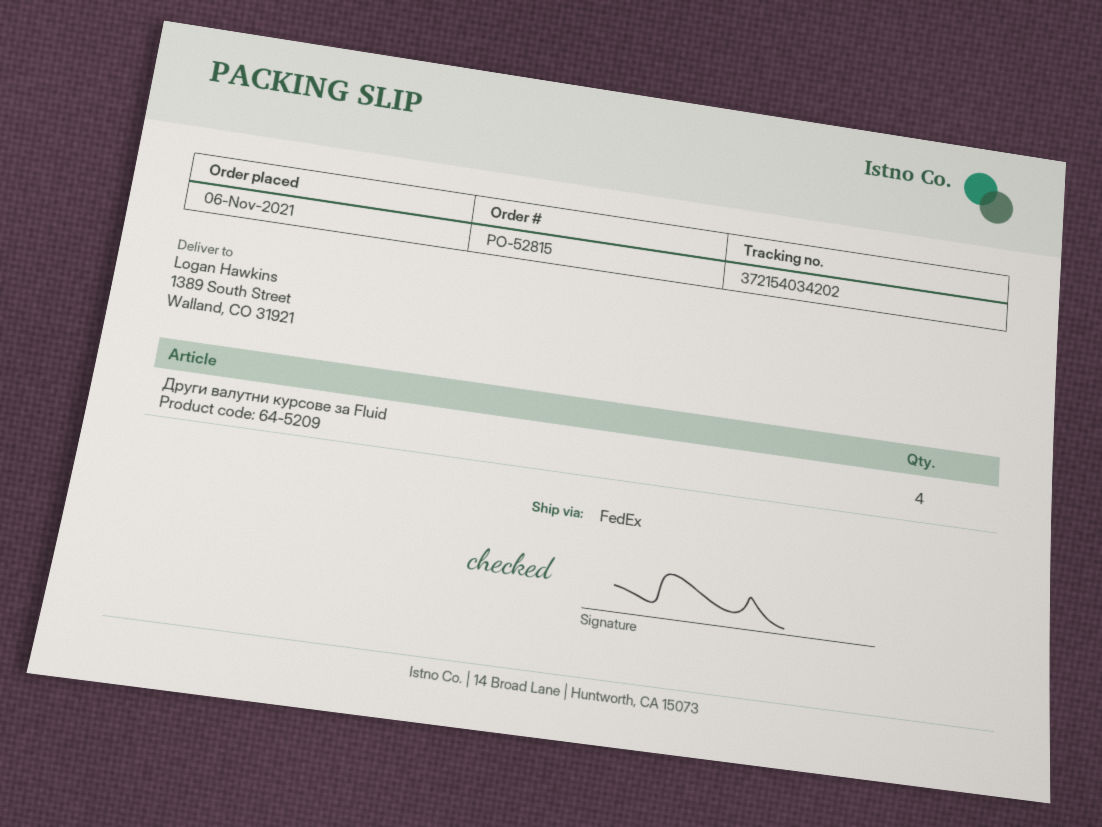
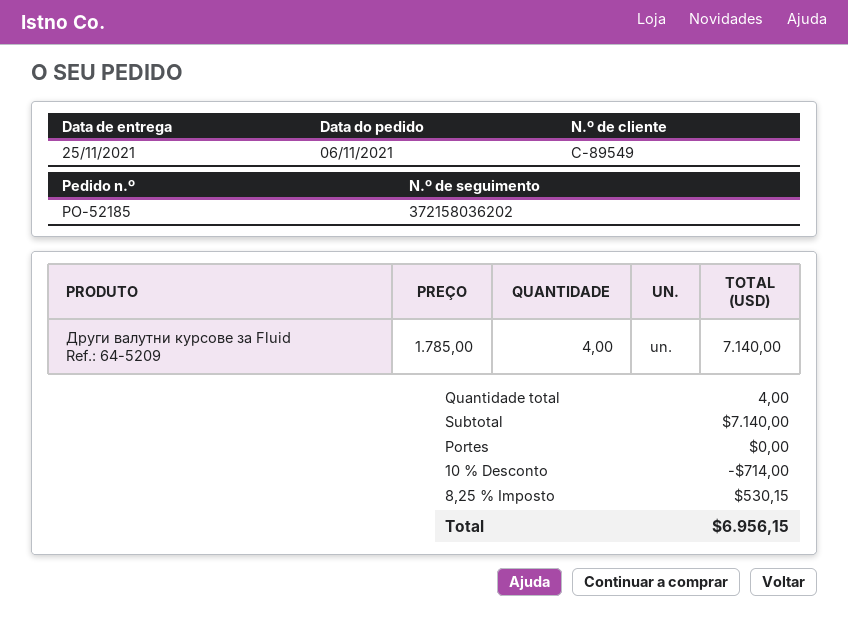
order number: PO-52815 -> PO-52185
tracking number: 372154034202 -> 372158036202

